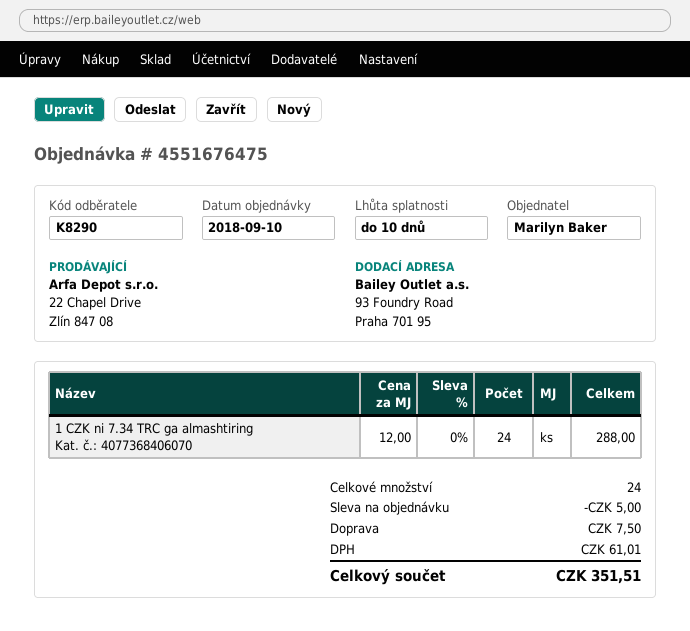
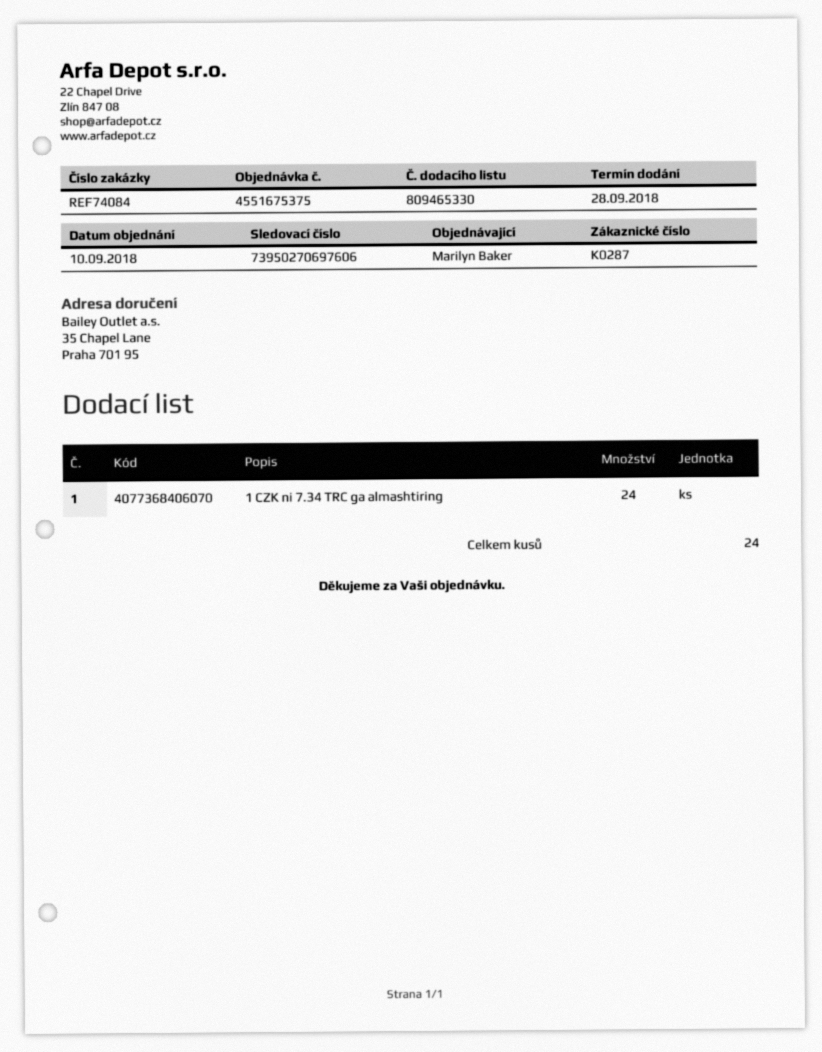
order number: 4551676475 -> 4551675375
customer number: K8290 -> K0287
ship to: 93 Foundry Road, Praha 701 95 -> 35 Chapel Lane, Praha 701 95

